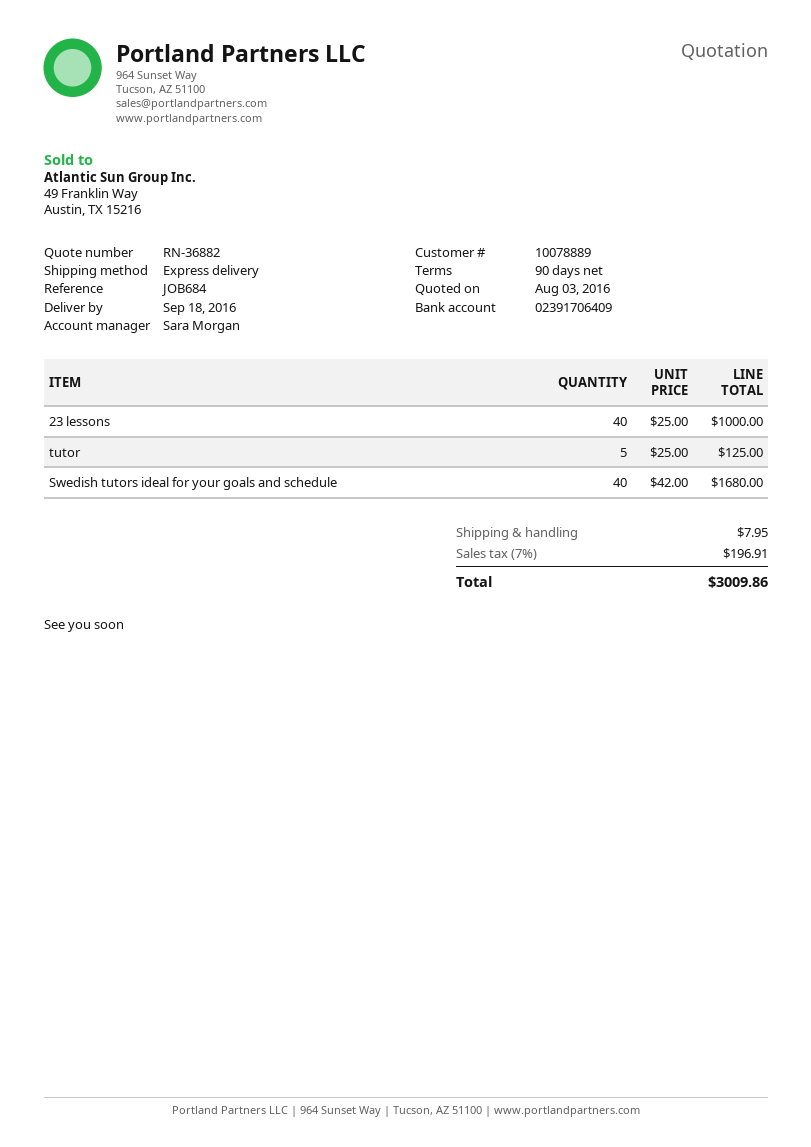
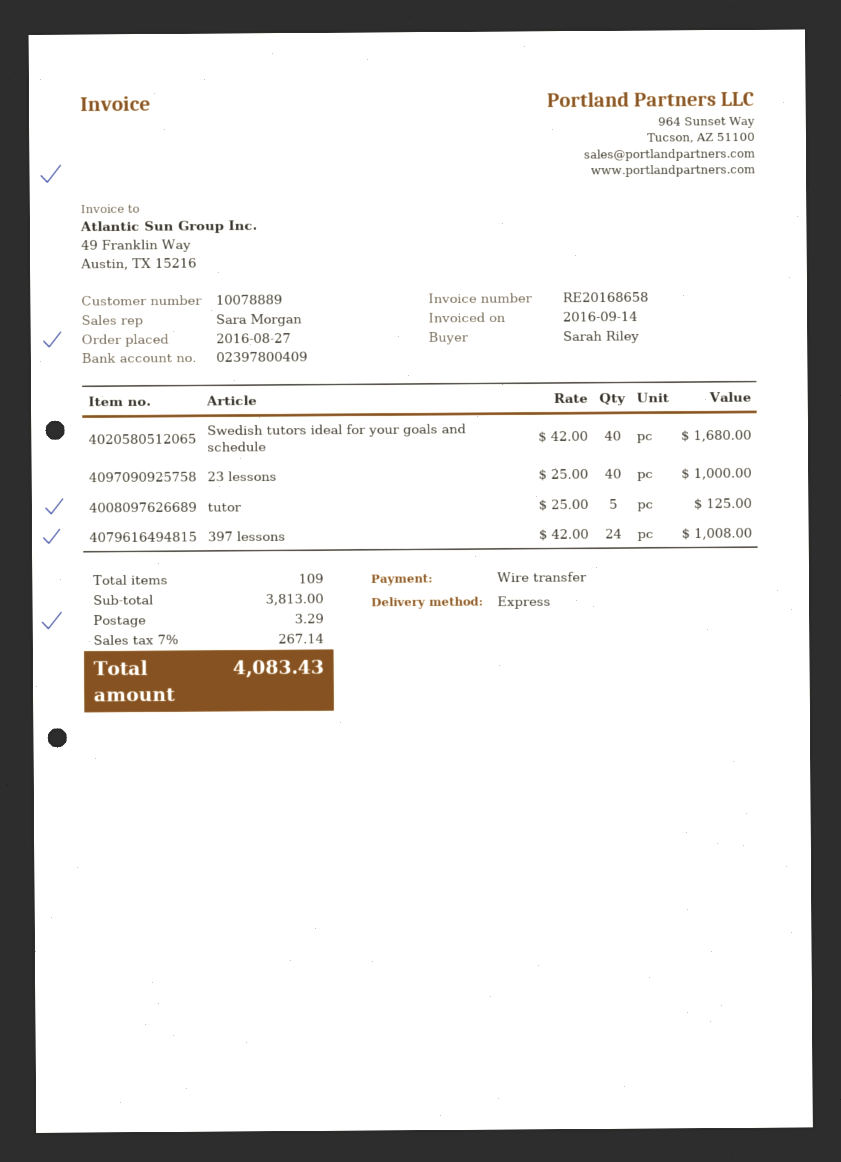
bank account: 02391706409 -> 02397800409
397 lessons: none -> 24 x 42.00 = 1008.00
shipping: 7.95 -> 3.29
tax: 7% = 196.91 -> 7% = 267.14
total: 3009.86 -> 4083.43

